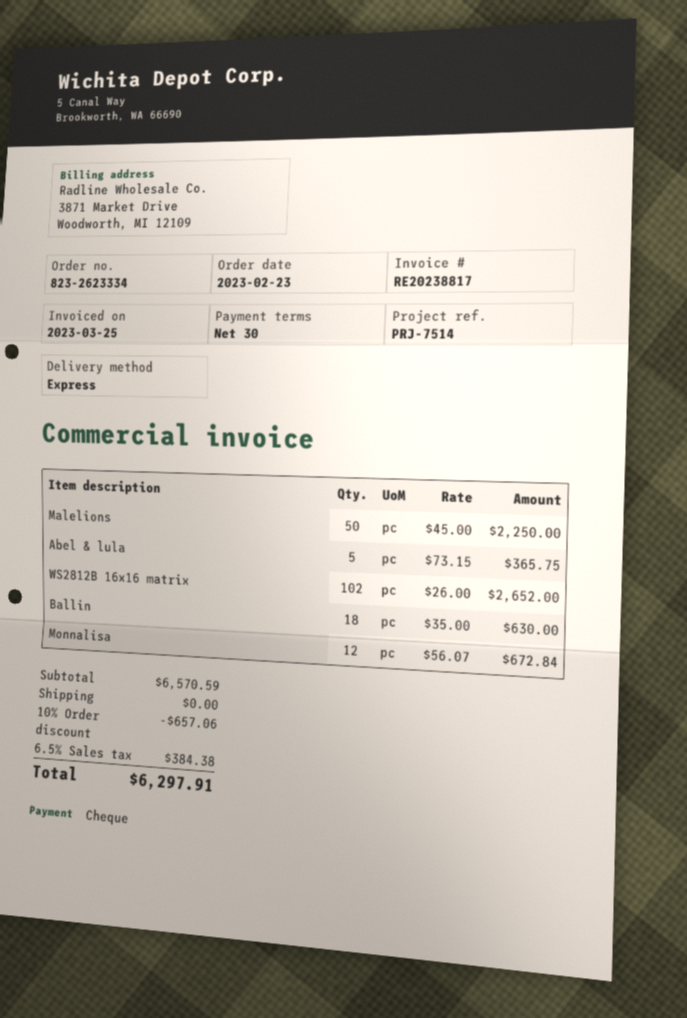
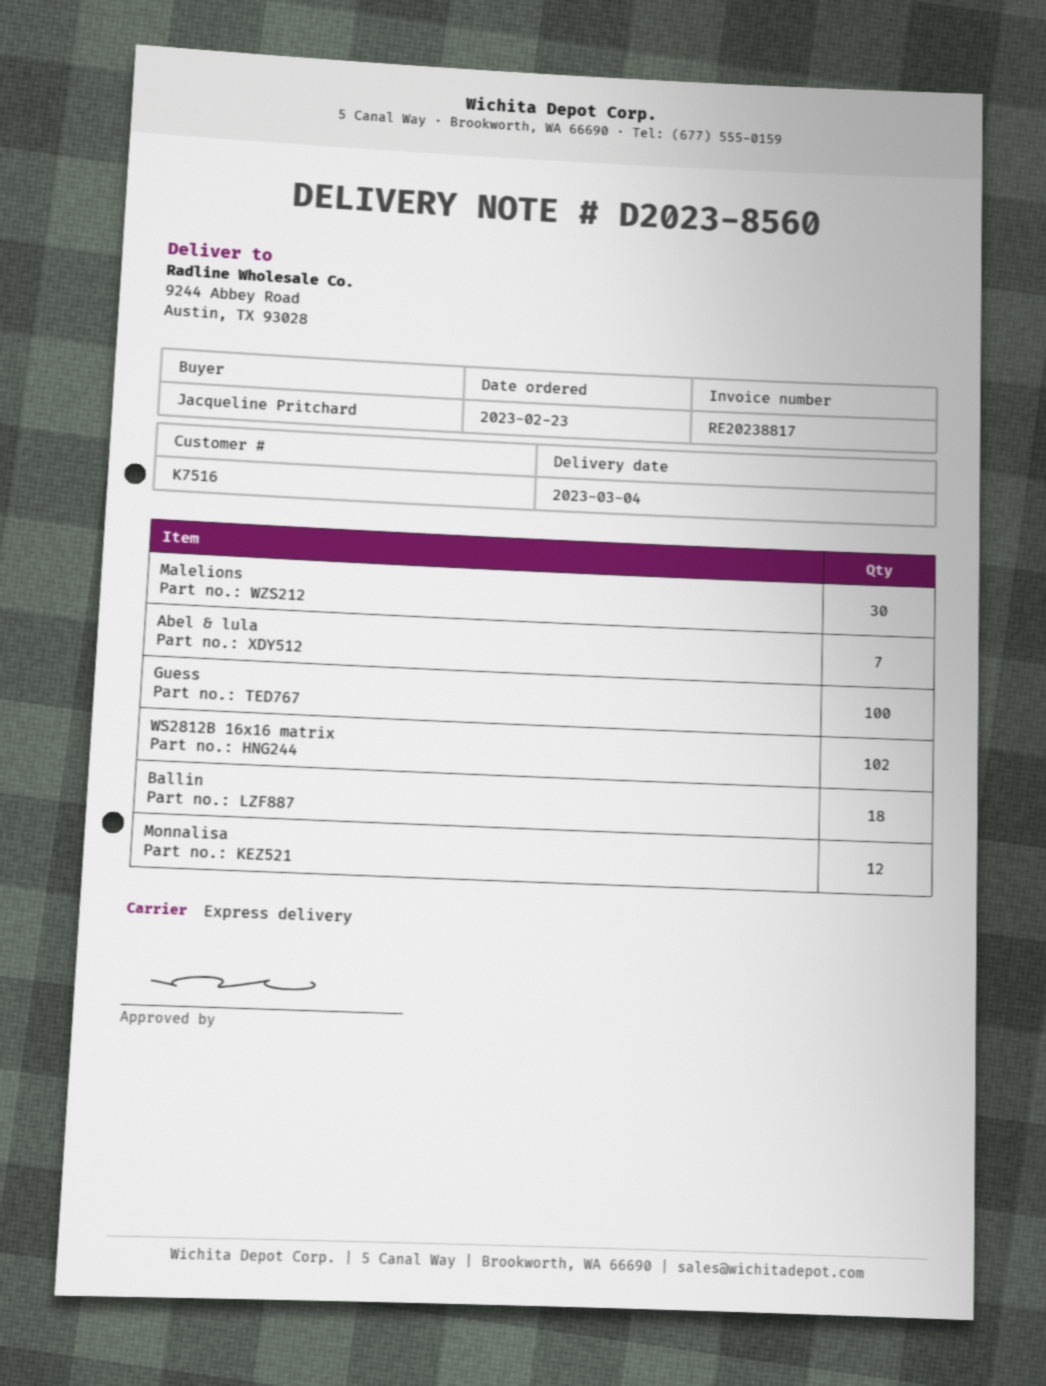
Malelions: 50 -> 30
Abel & lula: 5 -> 7
Guess: none -> 100

